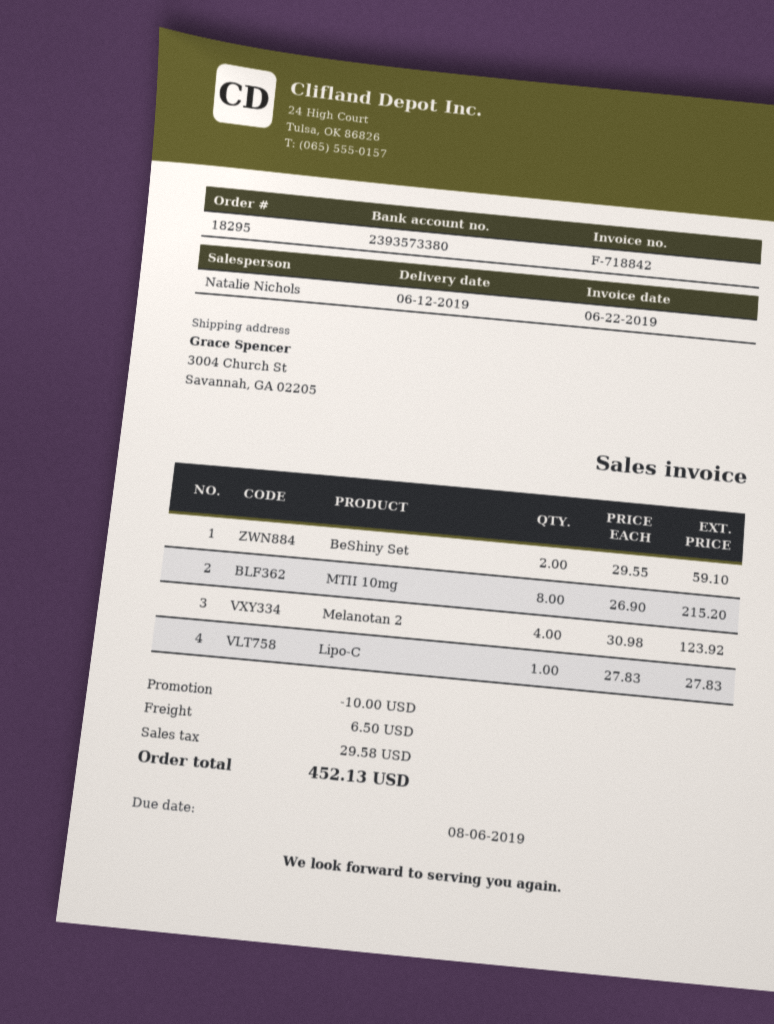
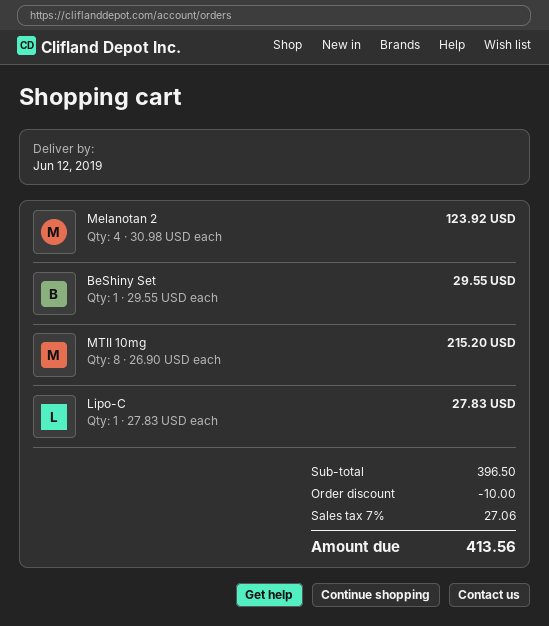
BeShiny Set: 2 x 29.55 = 59.10 -> 1 x 29.55 = 29.55
shipping: 6.50 -> none
tax: 29.58 -> 27.06
total: 452.13 -> 413.56

